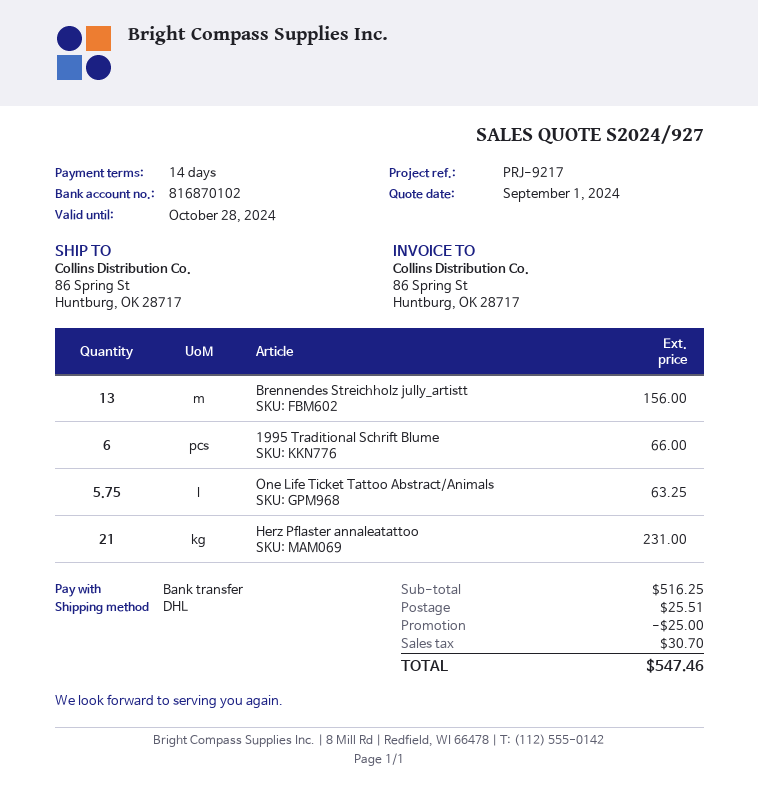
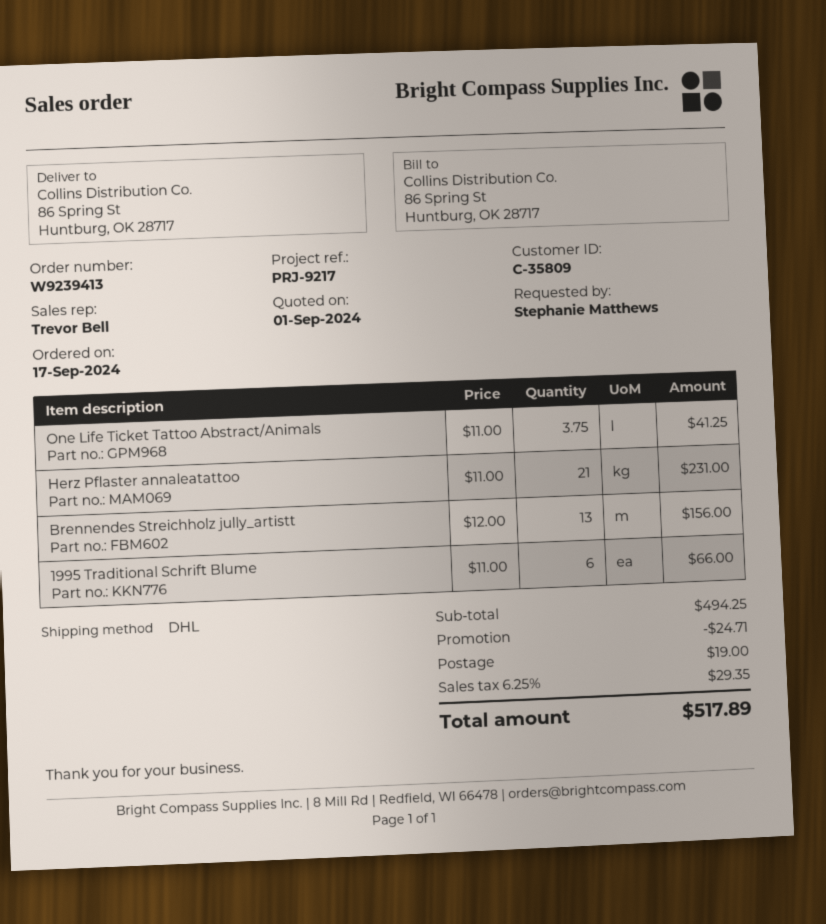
One Life Ticket Tattoo Abstract/Animals: 5.75 for 63.25 -> 3.75 for 41.25
subtotal: 516.25 -> 494.25
discount: 25.00 -> 24.71
shipping: 25.51 -> 19.00
tax: 30.70 -> 29.35
total: 547.46 -> 517.89

